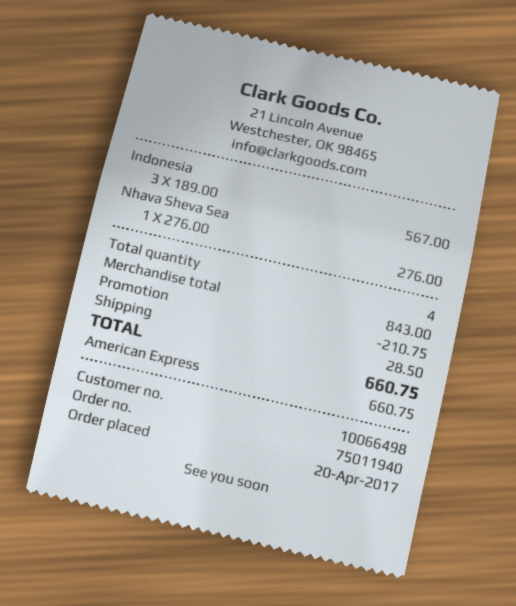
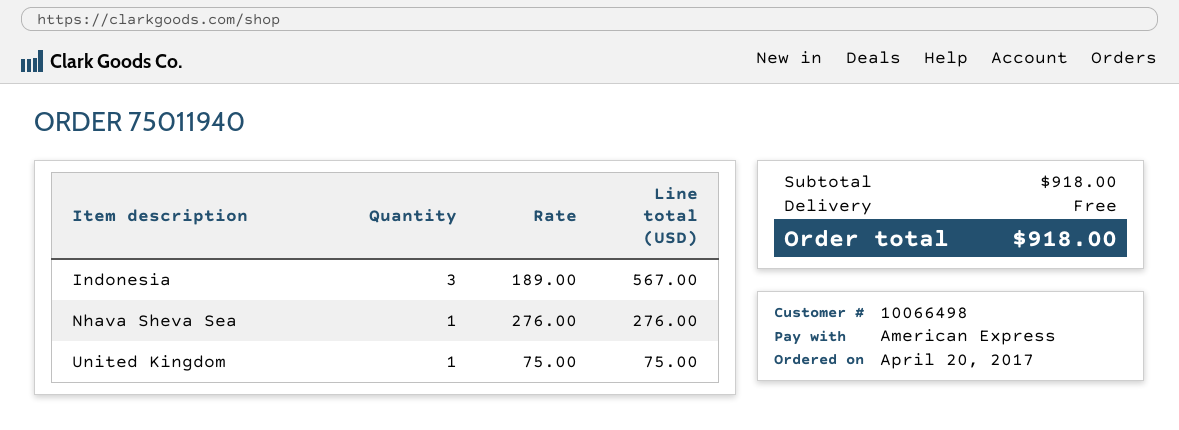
United Kingdom: none -> 1 x 75.00 = 75.00
subtotal: 843.00 -> 918.00
discount: 210.75 -> none
shipping: 28.50 -> 0.00
total: 660.75 -> 918.00

